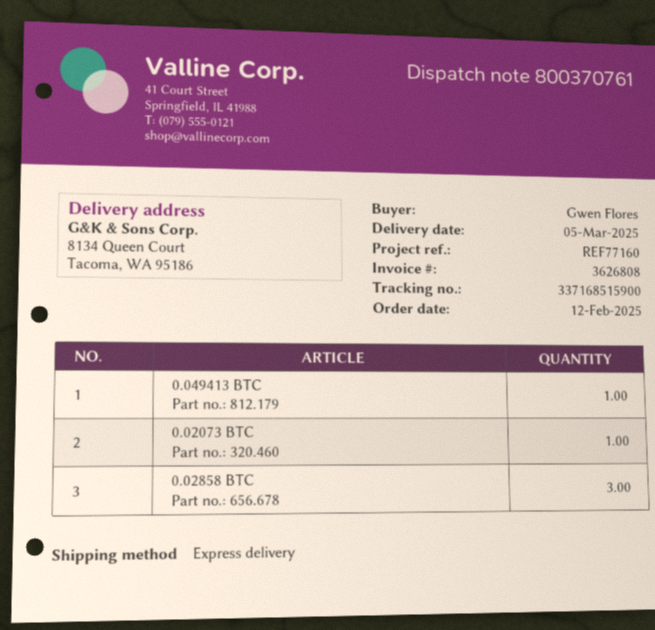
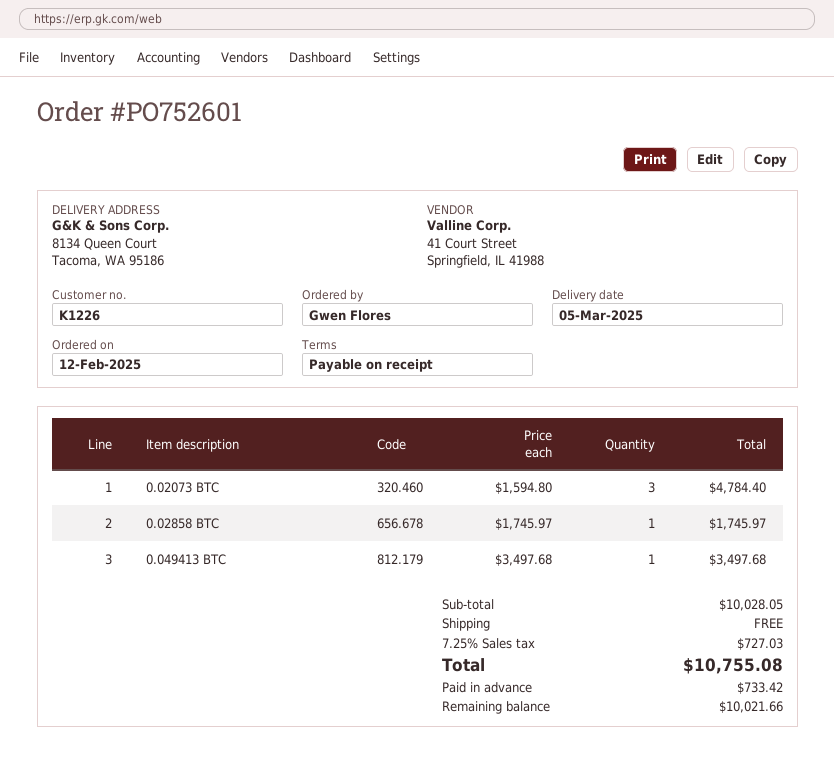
0.02073 BTC: 1 -> 3
0.02858 BTC: 3 -> 1

